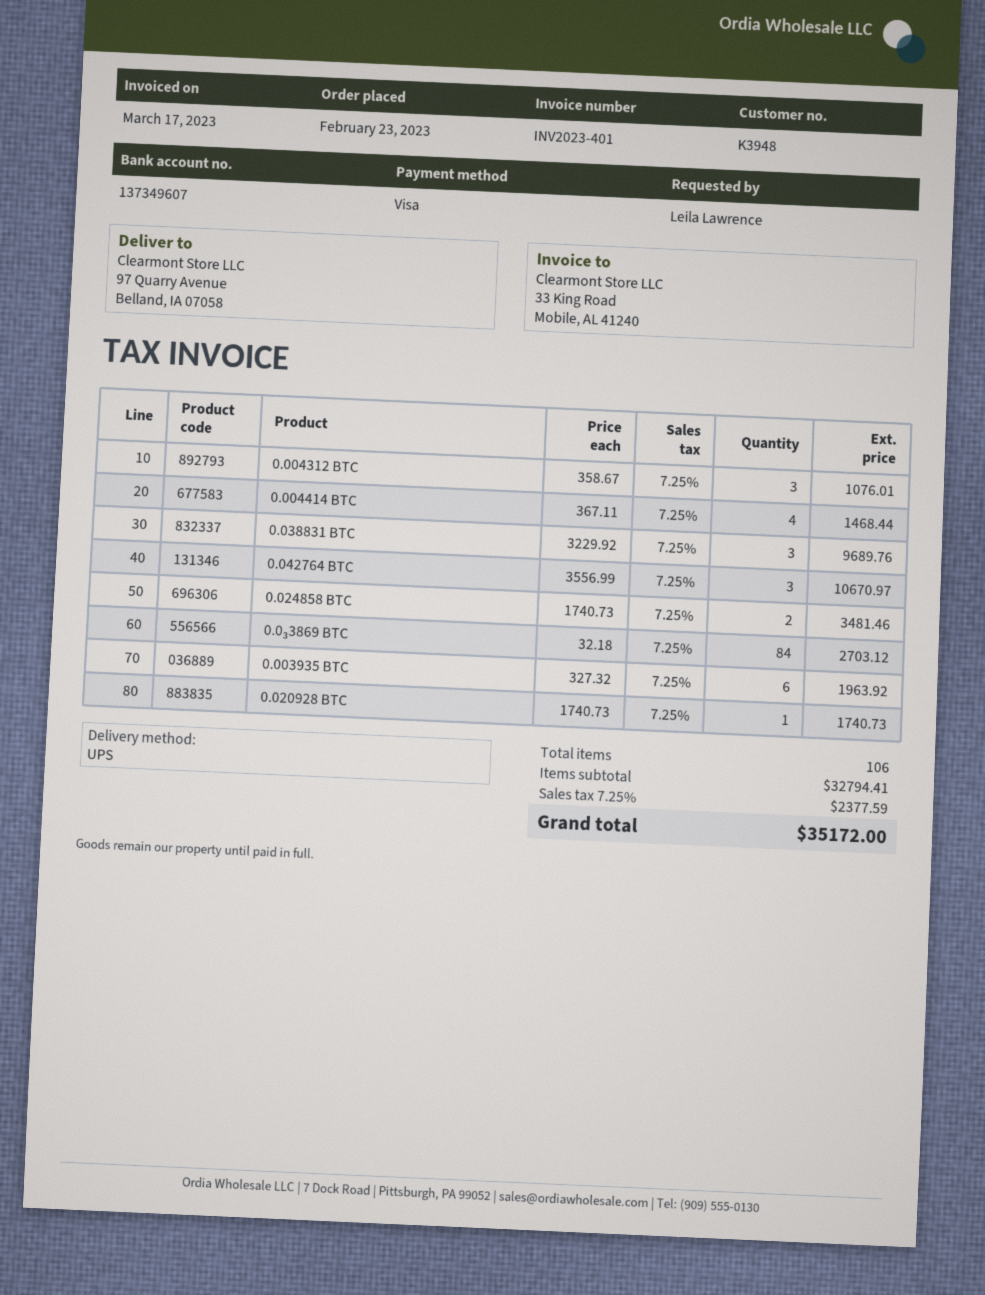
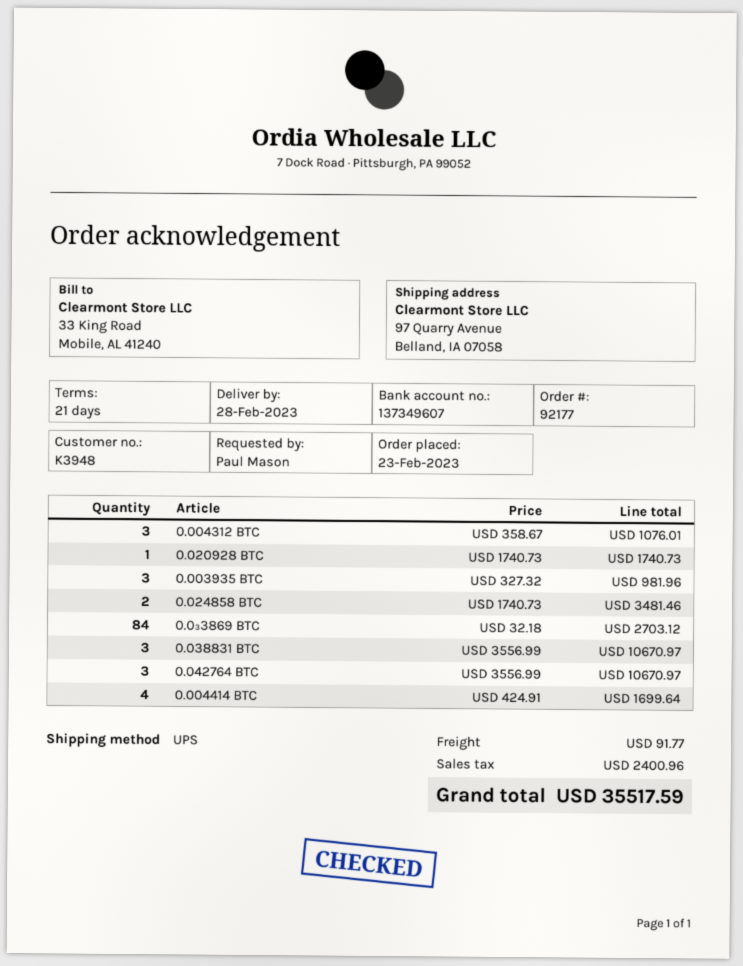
ordered by: Leila Lawrence -> Paul Mason
0.004414 BTC: 4 x 367.11 = 1468.44 -> 4 x 424.91 = 1699.64
0.038831 BTC: 3 x 3229.92 = 9689.76 -> 3 x 3556.99 = 10670.97
0.003935 BTC: 6 x 327.32 = 1963.92 -> 3 x 327.32 = 981.96
shipping: none -> 91.77
tax: 2377.59 -> 2400.96
total: 35172.00 -> 35517.59

